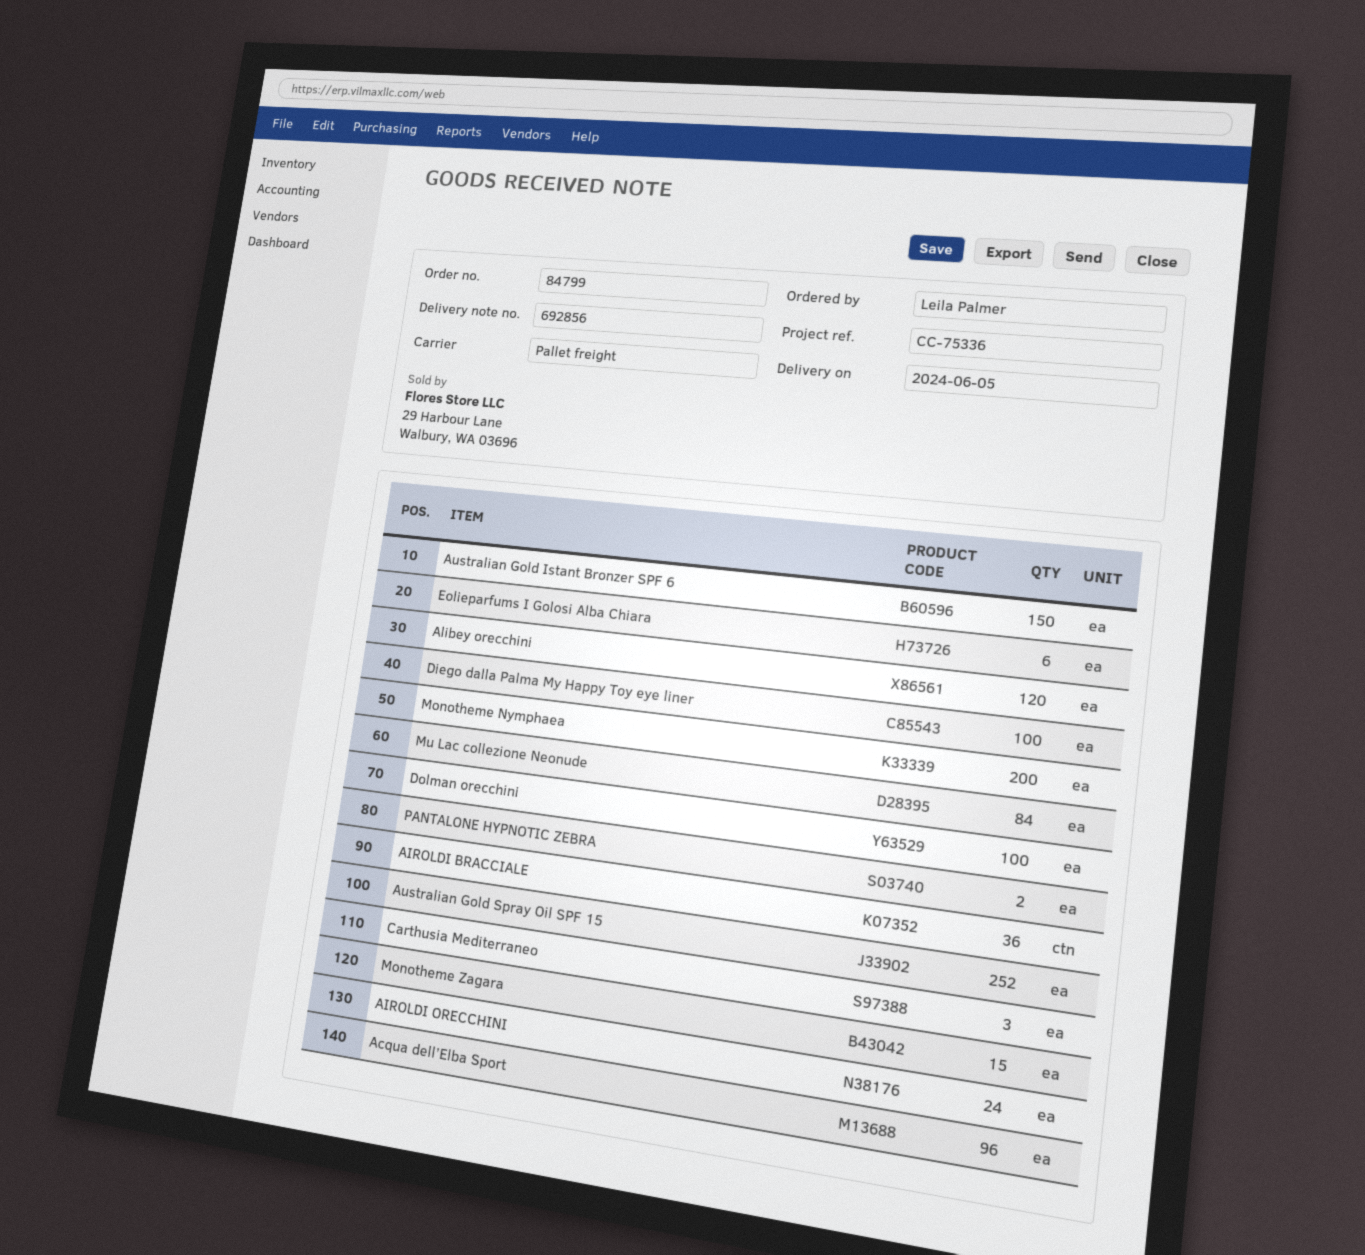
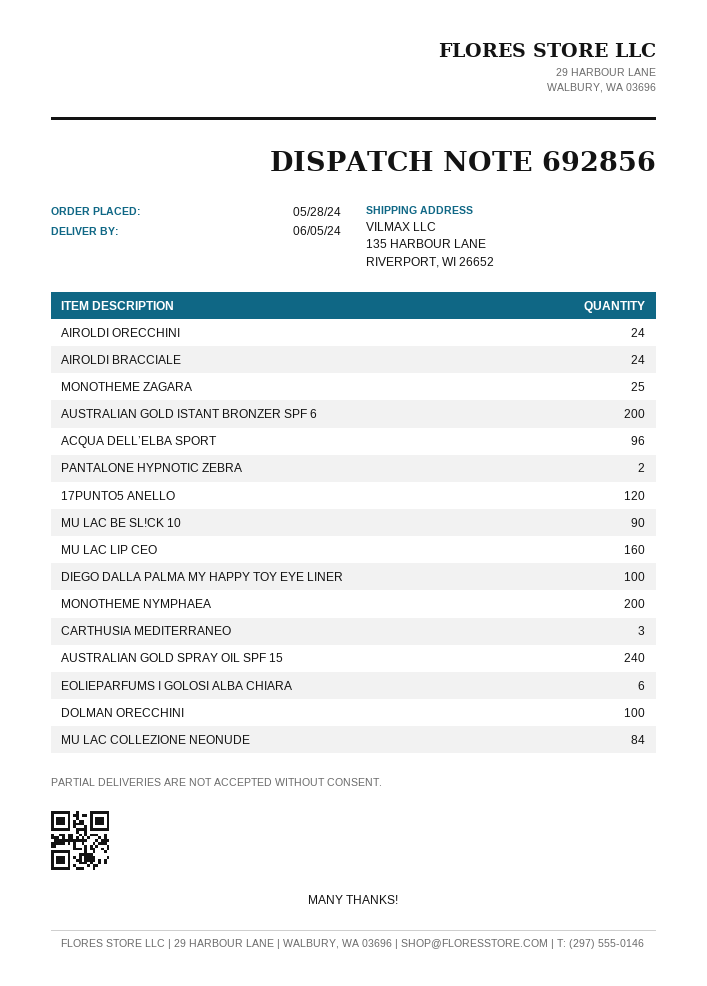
Australian Gold Istant Bronzer SPF 6: 150 -> 200
Alibey orecchini: 120 -> none
AIROLDI BRACCIALE: 36 -> 24
Australian Gold Spray Oil SPF 15: 252 -> 240
Monotheme Zagara: 15 -> 25
17PUNTO5 ANELLO: none -> 120
MU LAC BE SL!CK 10: none -> 90
MU LAC LIP CEO: none -> 160

